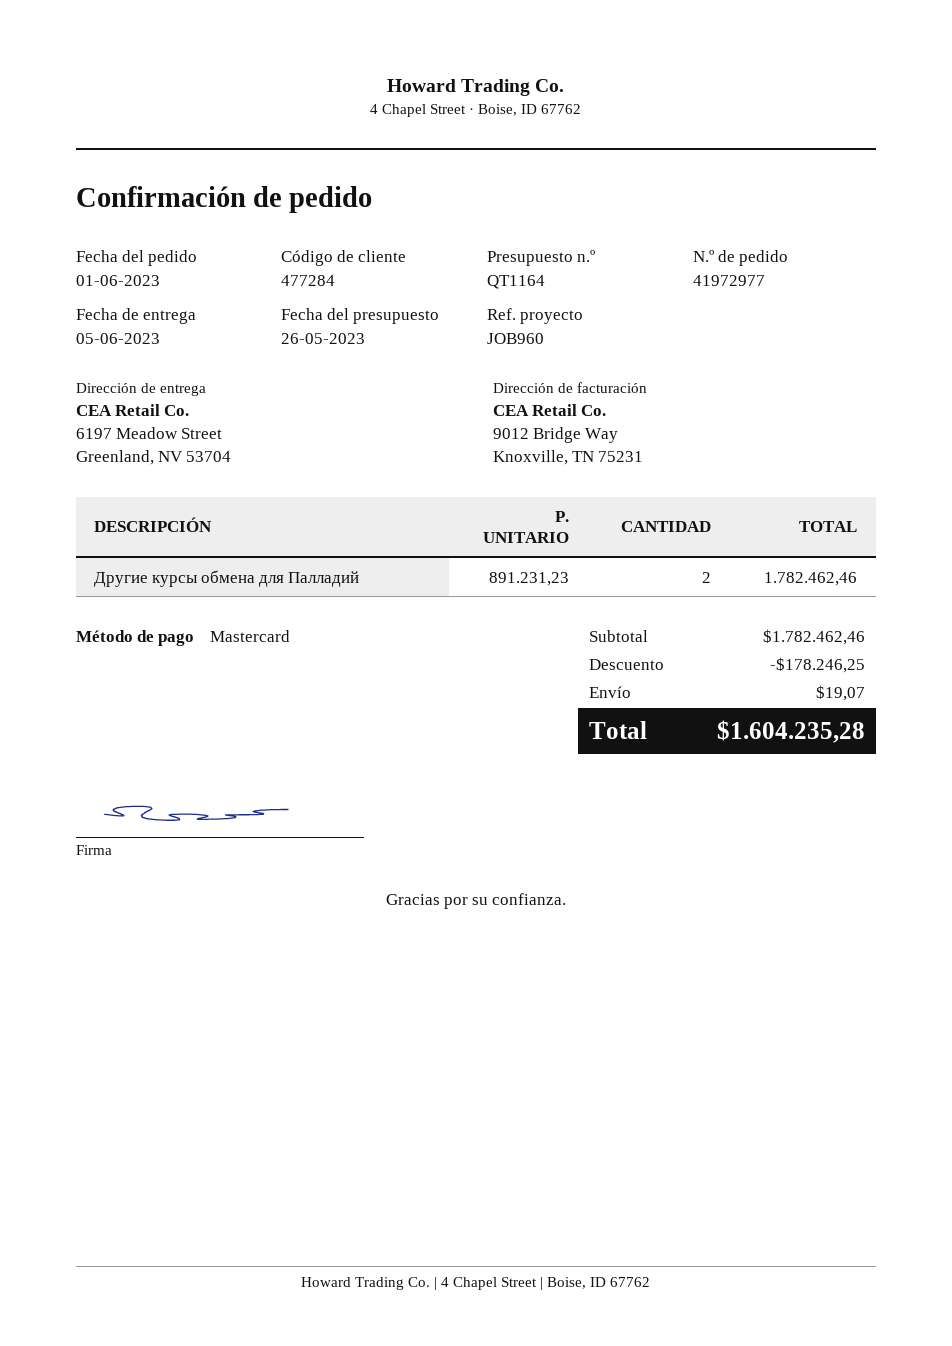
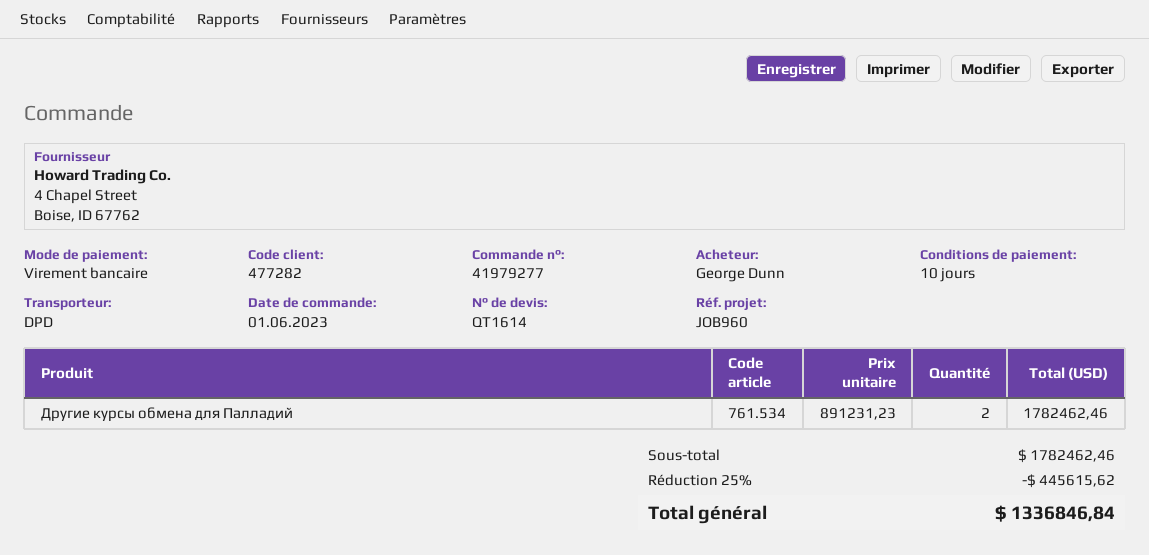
quote number: QT1164 -> QT1614
order number: 41972977 -> 41979277
customer number: 477284 -> 477282
payment method: Mastercard -> bank transfer
discount: 178246.25 -> 445615.62
shipping: 19.07 -> none
total: 1604235.28 -> 1336846.84

